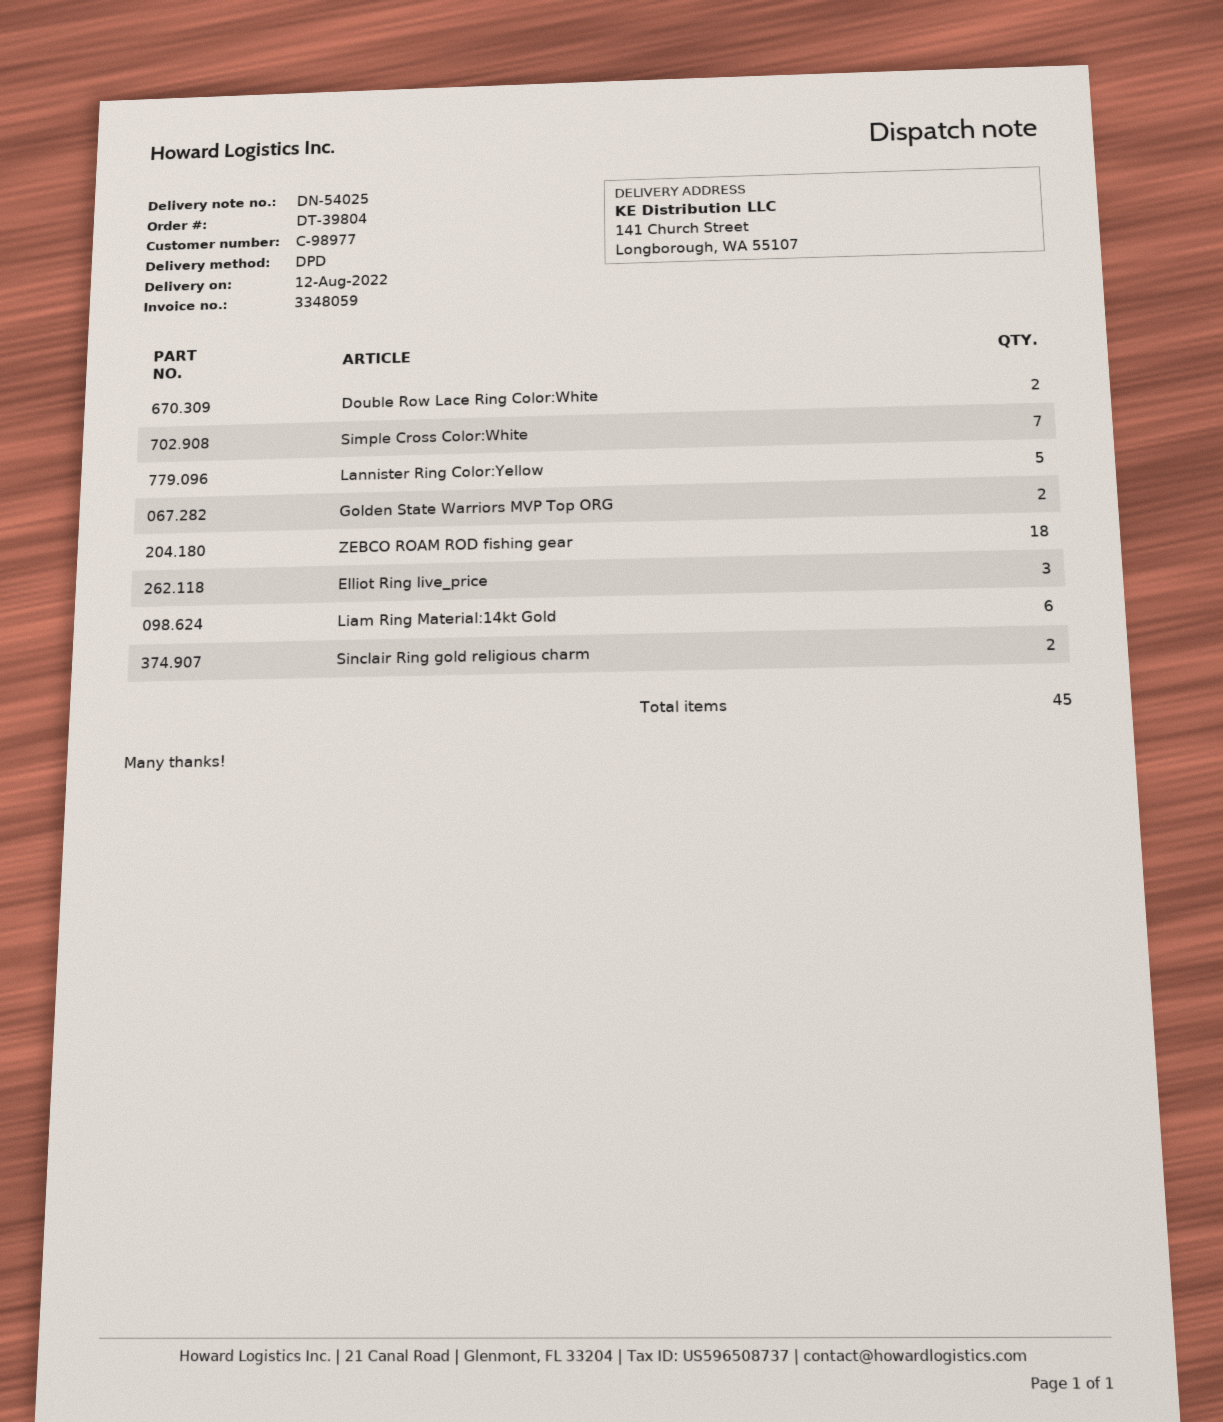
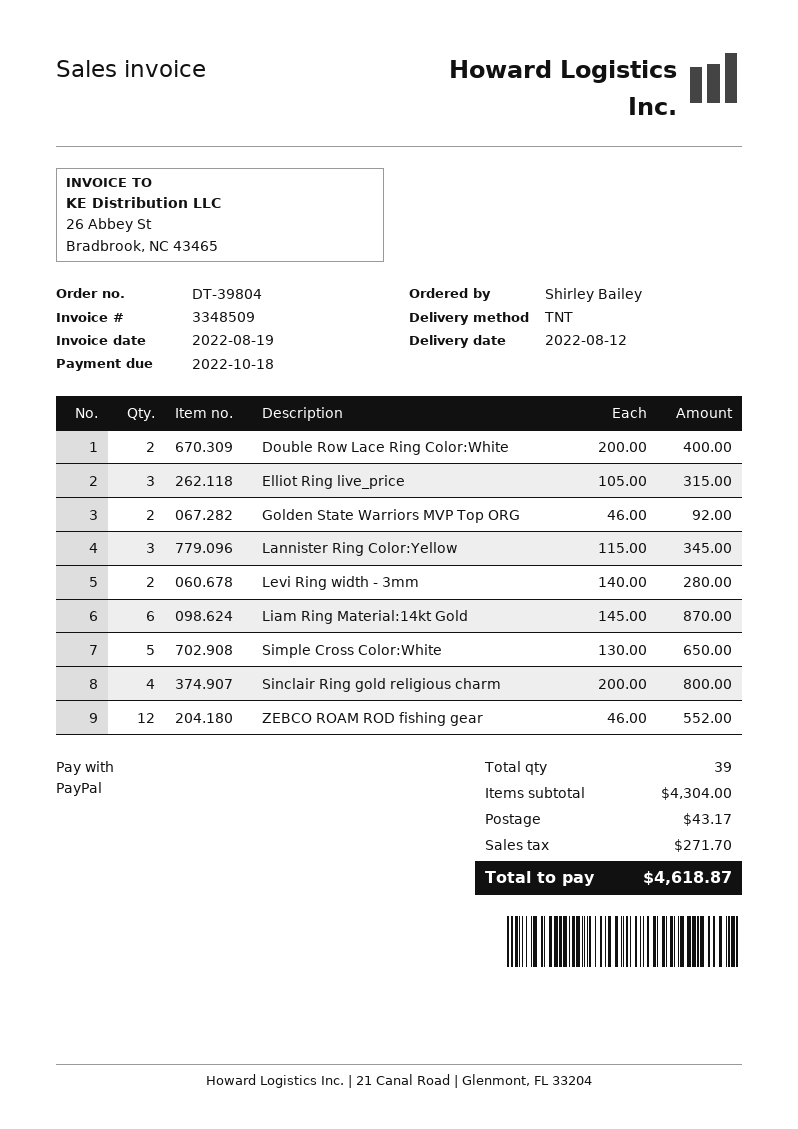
invoice number: 3348059 -> 3348509
shipping method: DPD -> TNT
Simple Cross Color:White: 7 -> 5
Lannister Ring Color:Yellow: 5 -> 3
ZEBCO ROAM ROD fishing gear: 18 -> 12
Sinclair Ring gold religious charm: 2 -> 4
Levi Ring width - 3mm: none -> 2
total quantity: 45 -> 39

